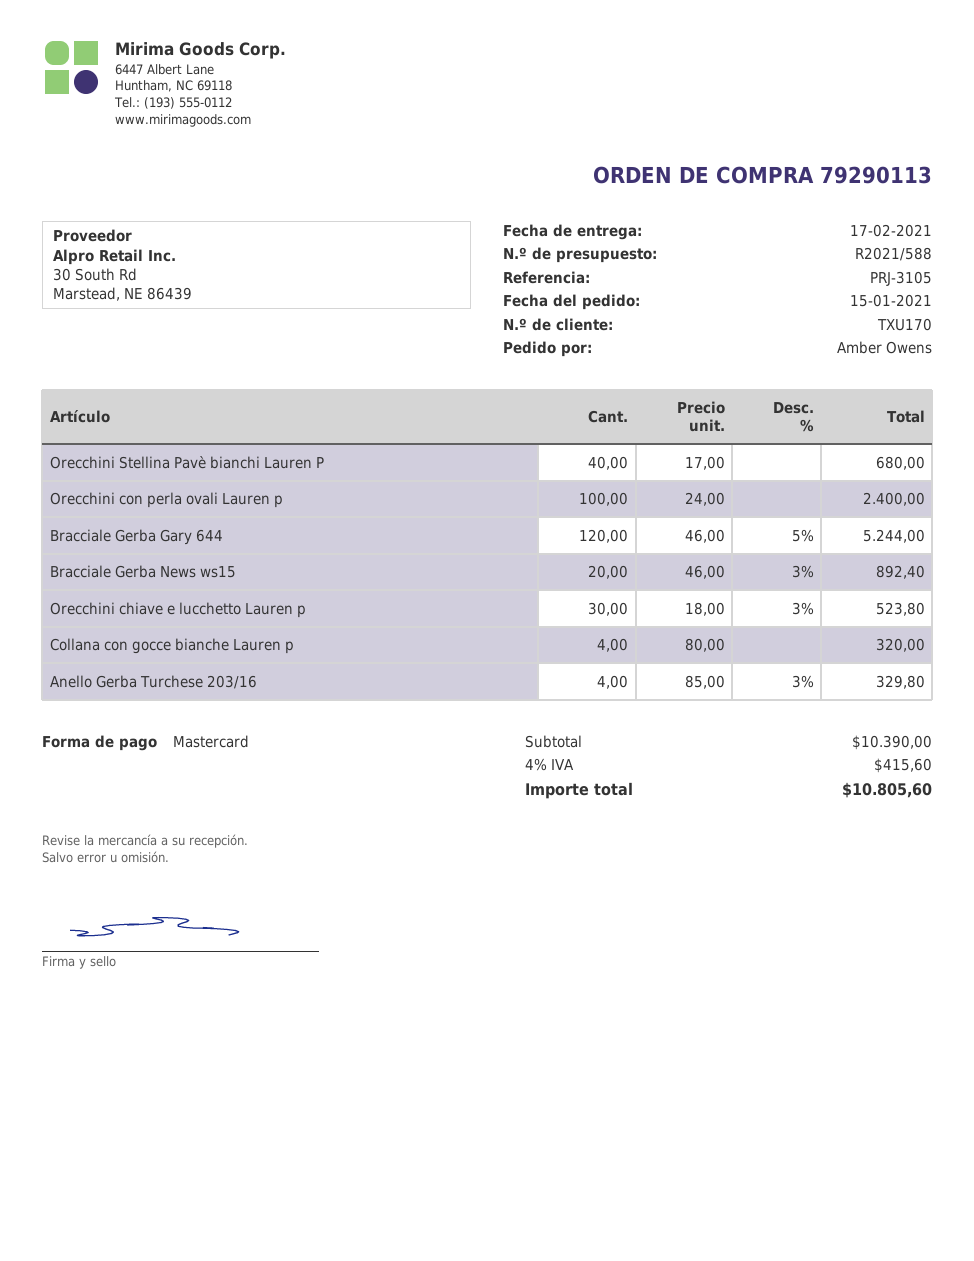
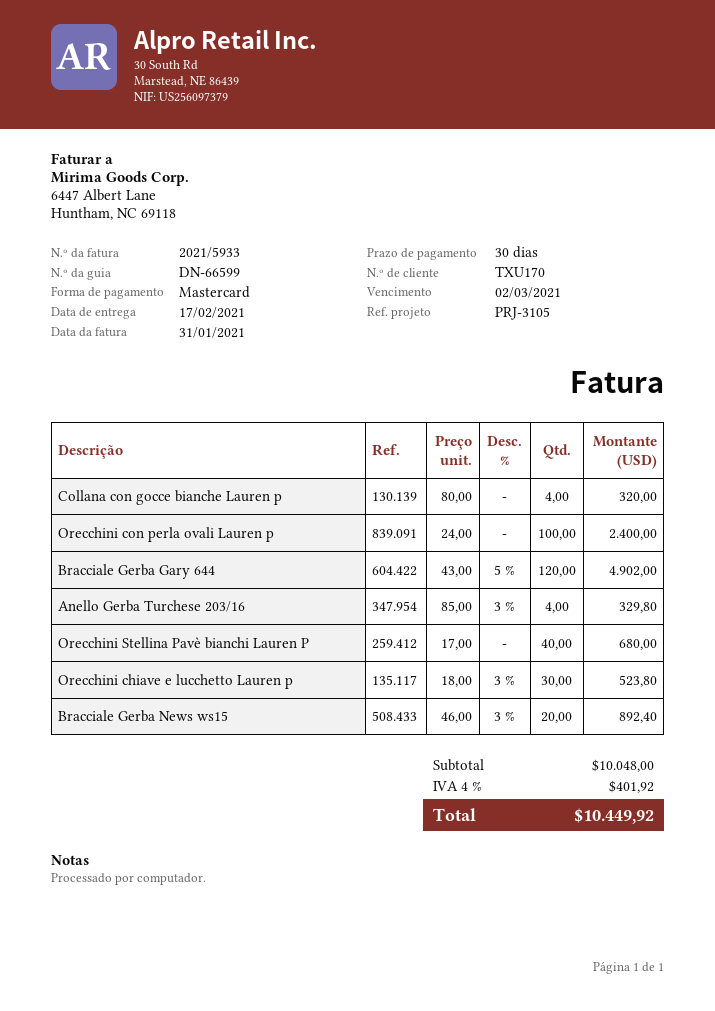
Bracciale Gerba Gary 644: 120 x 46.00 - 5% = 5244.00 -> 120 x 43.00 - 5% = 4902.00
subtotal: 10390.00 -> 10048.00
tax: 4% = 415.60 -> 4% = 401.92
total: 10805.60 -> 10449.92

